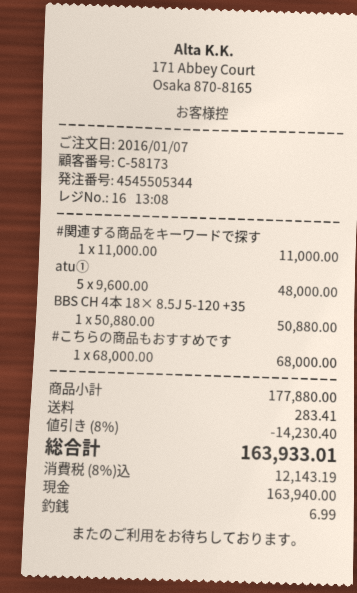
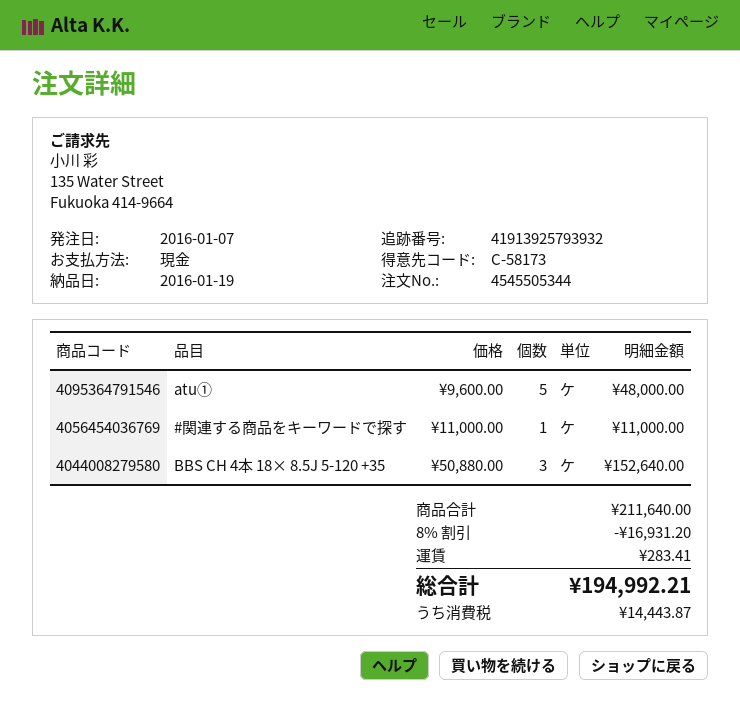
BBS CH 4本 18× 8.5J 5-120 +35: 1 x 50880.00 = 50880.00 -> 3 x 50880.00 = 152640.00
#こちらの商品もおすすめです: 1 x 68000.00 = 68000.00 -> none
subtotal: 177880.00 -> 211640.00
discount: 8% = 14230.40 -> 8% = 16931.20
tax: 12143.19 -> 14443.87
total: 163933.01 -> 194992.21

